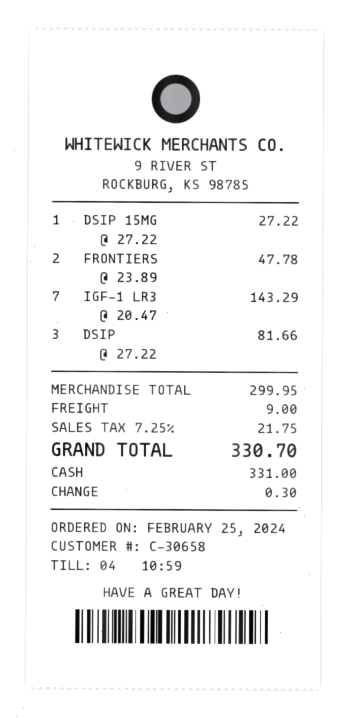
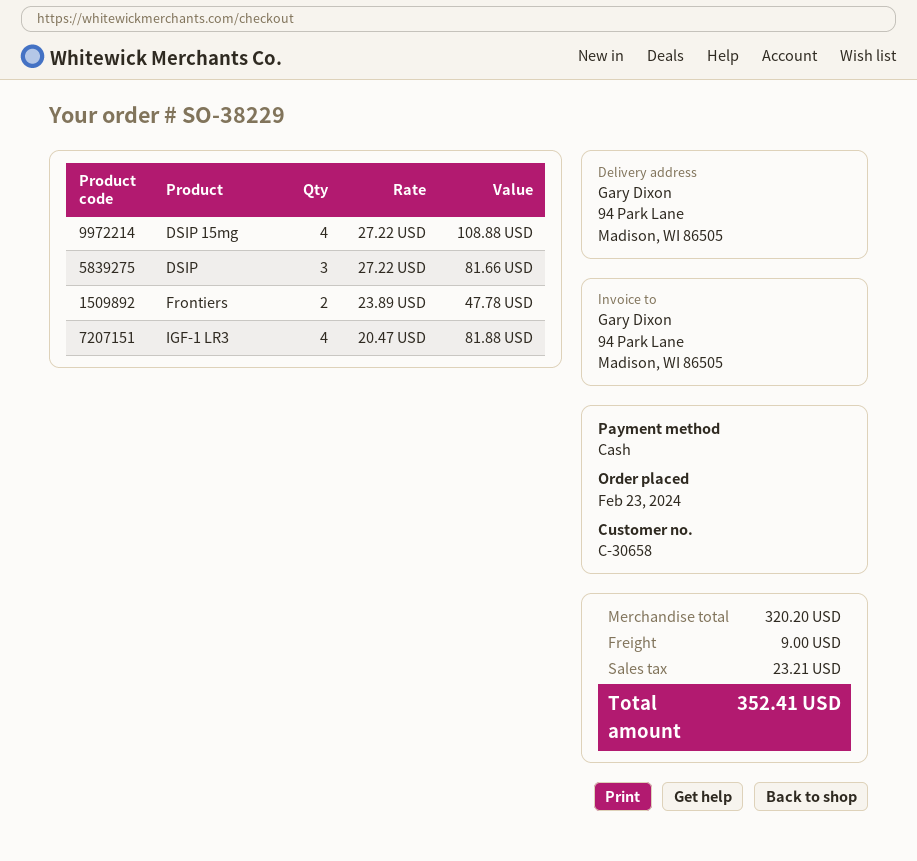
order date: 2024-02-25 -> 2024-02-23
DSIP 15MG: 1 x 27.22 = 27.22 -> 4 x 27.22 = 108.88
IGF-1 LR3: 7 x 20.47 = 143.29 -> 4 x 20.47 = 81.88
subtotal: 299.95 -> 320.20
tax: 21.75 -> 23.21
total: 330.70 -> 352.41

